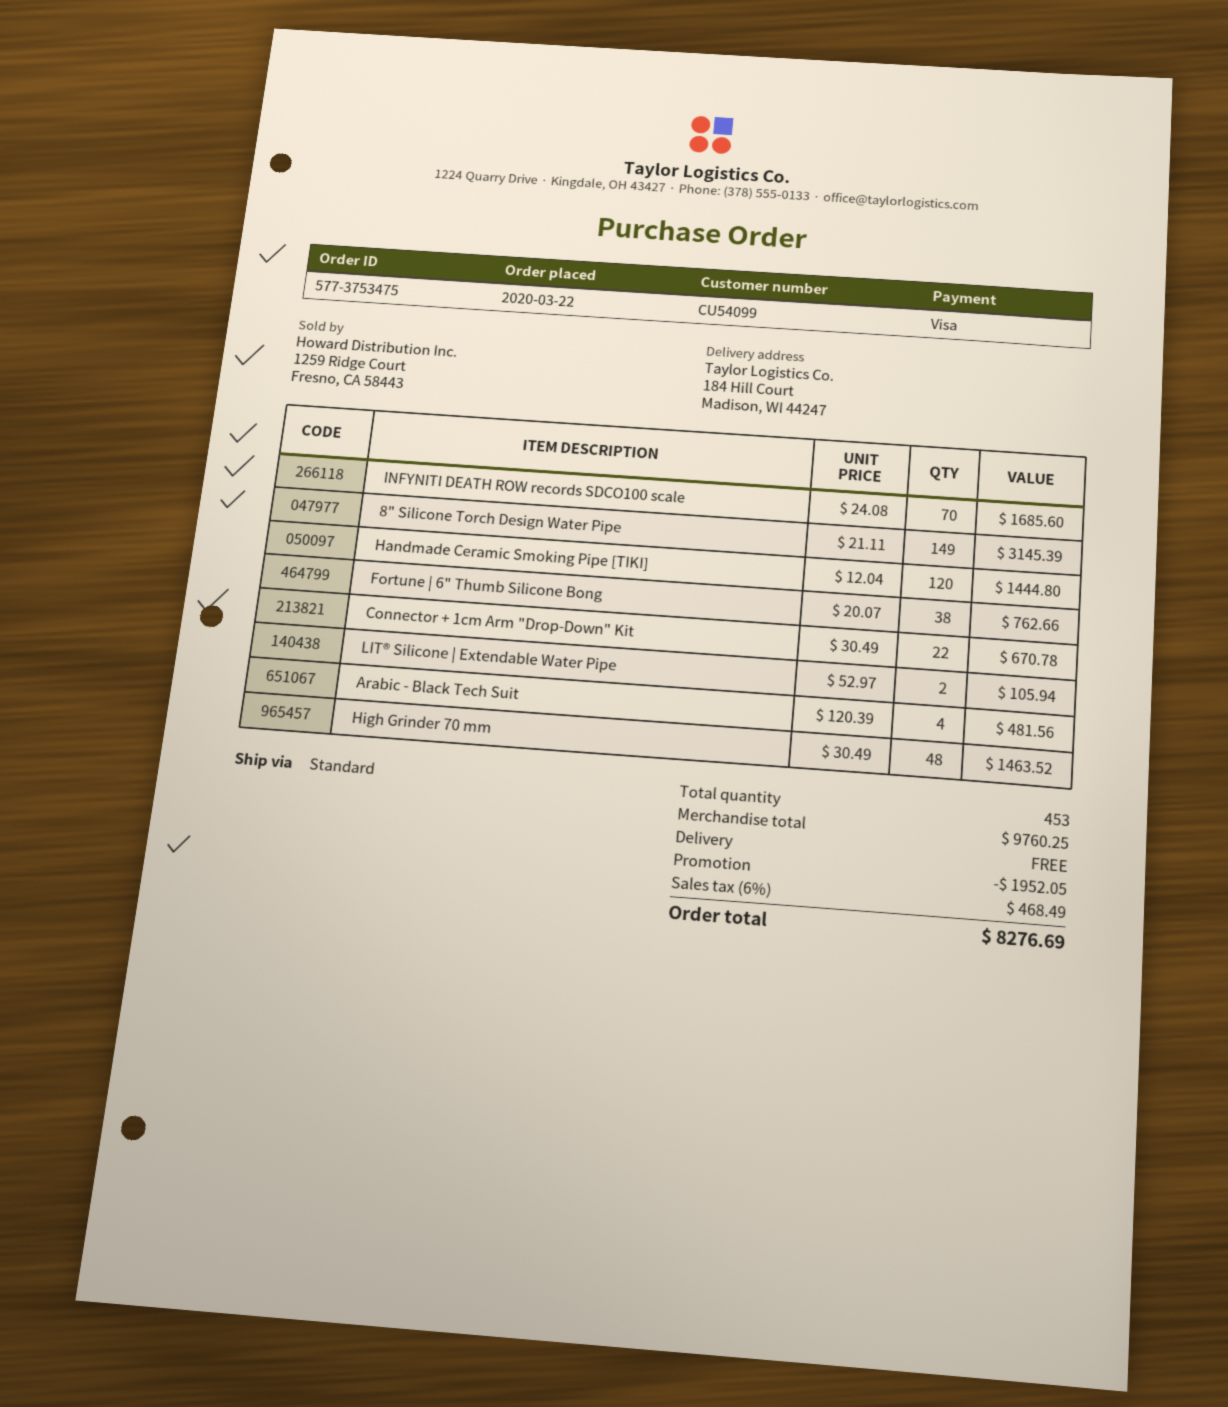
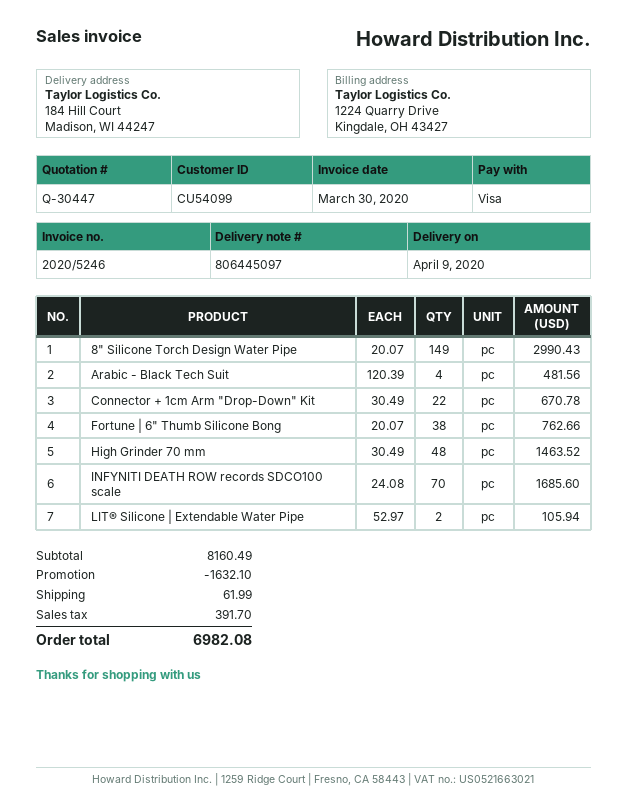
8" Silicone Torch Design Water Pipe: 149 x 21.11 = 3145.39 -> 149 x 20.07 = 2990.43
Handmade Ceramic Smoking Pipe [TIKI]: 120 x 12.04 = 1444.80 -> none
subtotal: 9760.25 -> 8160.49
discount: 1952.05 -> 1632.10
shipping: 0.00 -> 61.99
tax: 468.49 -> 391.70
total: 8276.69 -> 6982.08

